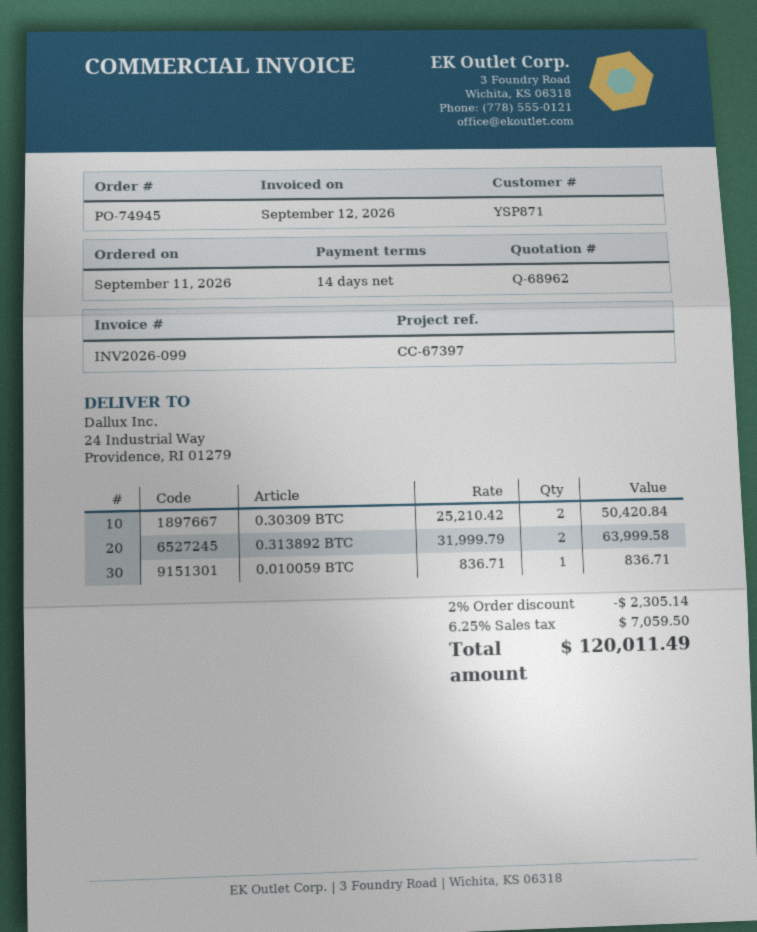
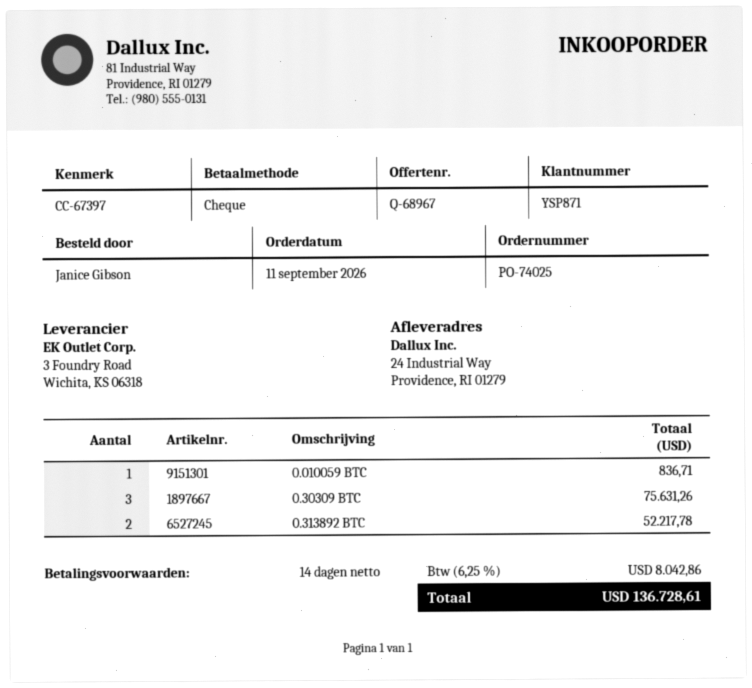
quote number: Q-68962 -> Q-68967
order number: PO-74945 -> PO-74025
0.30309 BTC: 2 for 50420.84 -> 3 for 75631.26
0.313892 BTC: 2 for 63999.58 -> 2 for 52217.78
discount: 2% = 2305.14 -> none
tax: 6.25% = 7059.50 -> 6.25% = 8042.86
total: 120011.49 -> 136728.61

